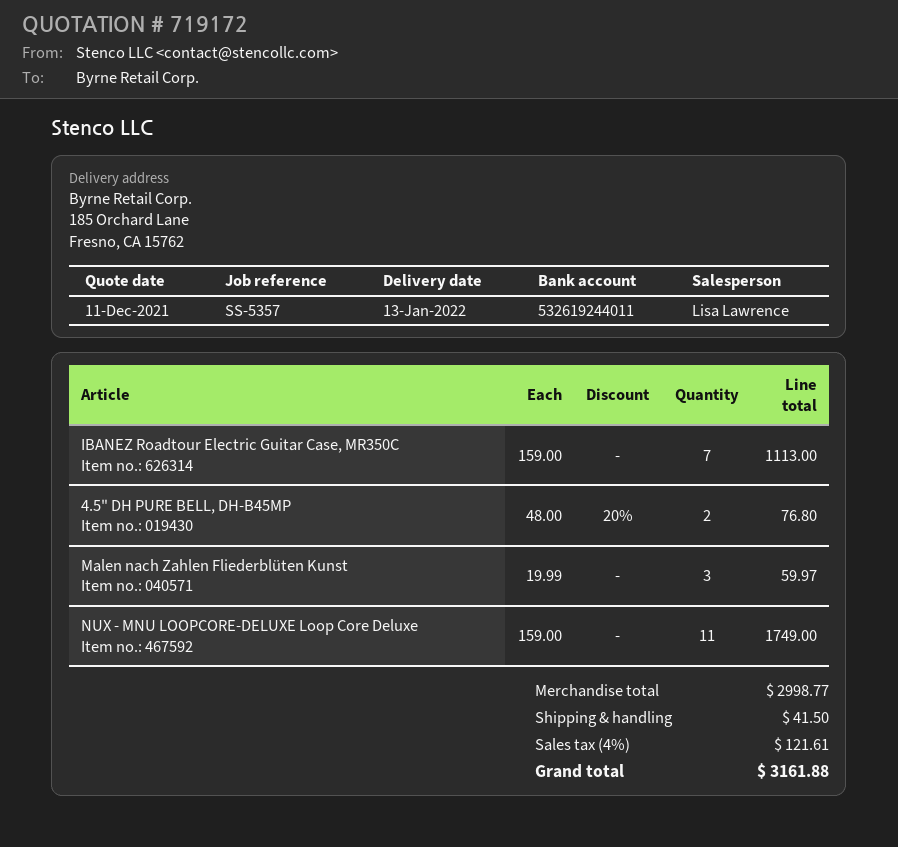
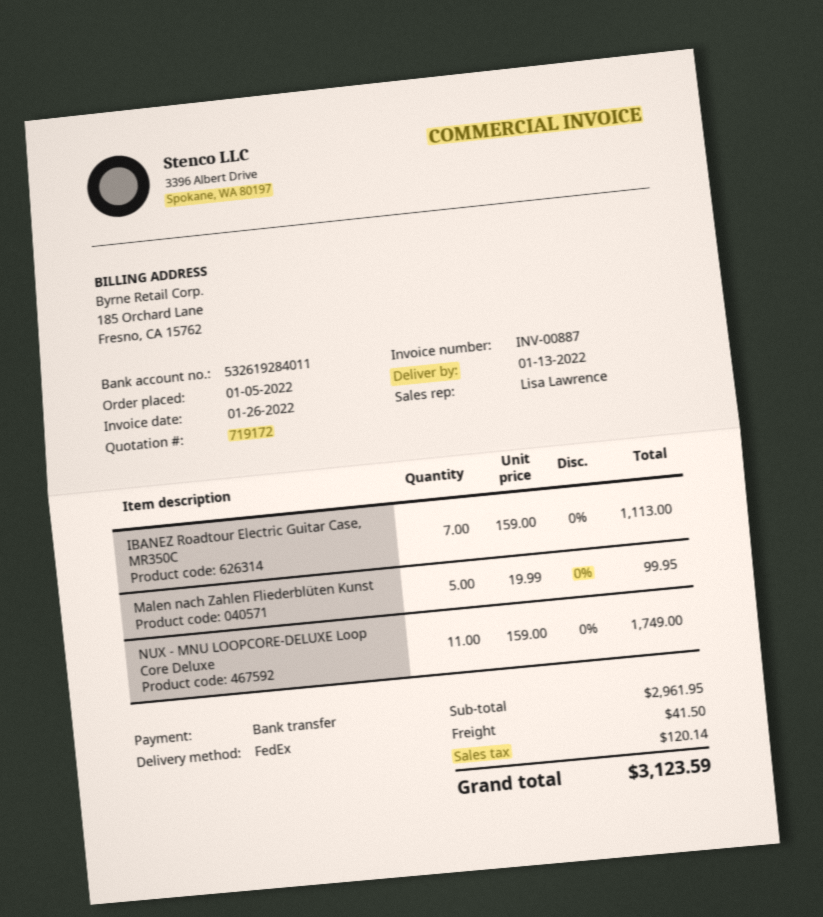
bank account: 532619244011 -> 532619284011
4.5" DH PURE BELL, DH-B45MP: 2 x 48.00 - 20% = 76.80 -> none
Malen nach Zahlen Fliederblüten Kunst: 3 x 19.99 = 59.97 -> 5 x 19.99 = 99.95
subtotal: 2998.77 -> 2961.95
tax: 121.61 -> 120.14
total: 3161.88 -> 3123.59

